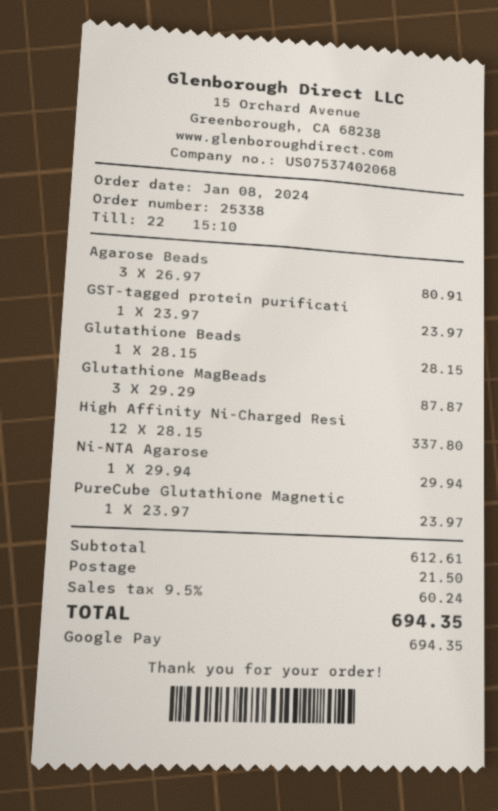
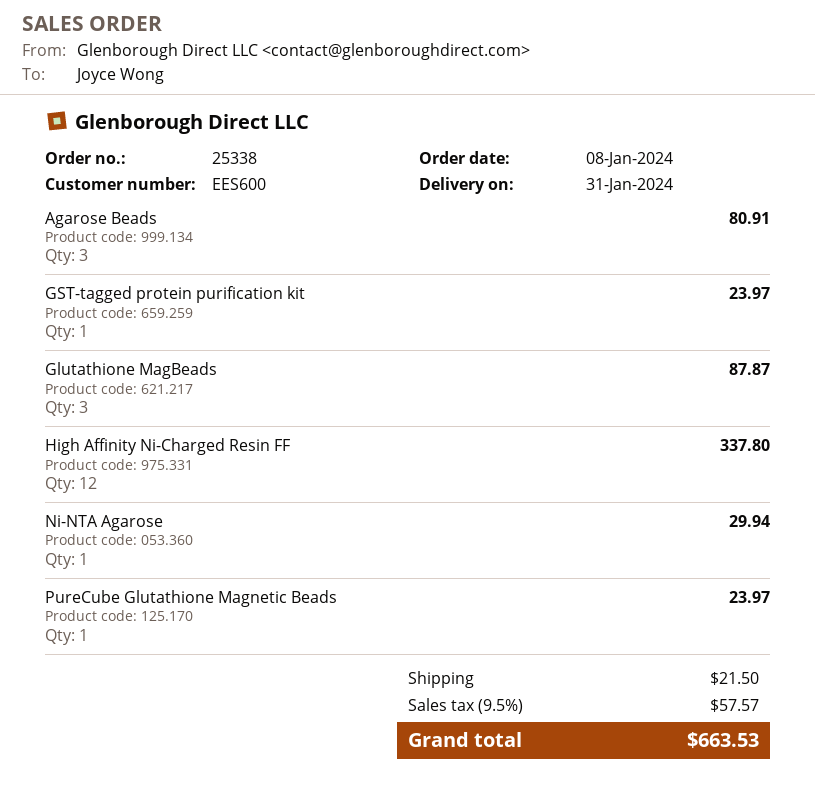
Glutathione Beads: 1 for 28.15 -> none
tax: 9.5% = 60.24 -> 9.5% = 57.57
total: 694.35 -> 663.53

